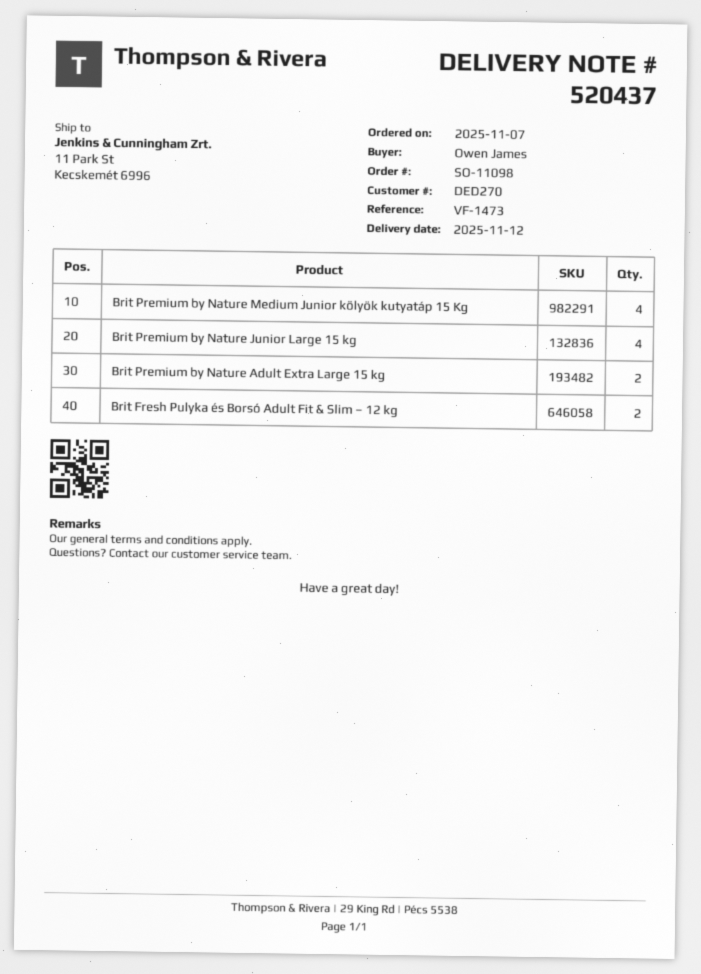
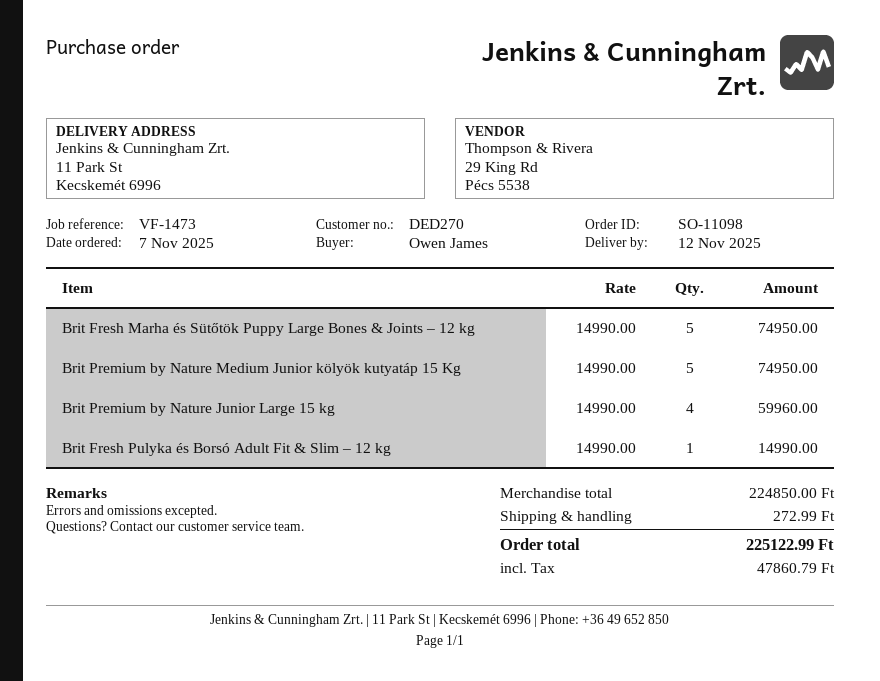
Brit Premium by Nature Medium Junior kölyök kutyatáp 15 Kg: 4 -> 5
Brit Premium by Nature Adult Extra Large 15 kg: 2 -> none
Brit Fresh Pulyka és Borsó Adult Fit & Slim – 12 kg: 2 -> 1
Brit Fresh Marha és Sütőtök Puppy Large Bones & Joints – 12 kg: none -> 5

